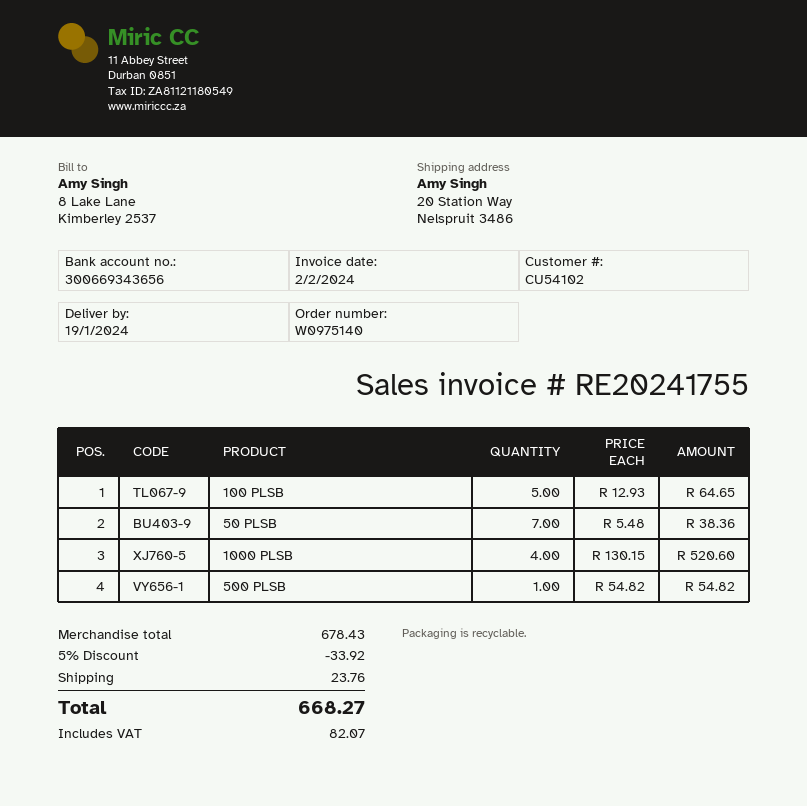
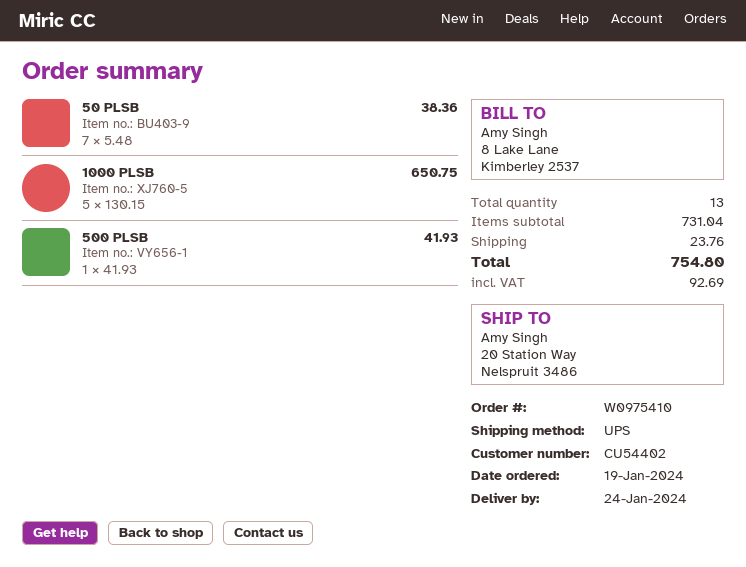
order number: W0975140 -> W0975410
delivery date: 2024-01-19 -> 2024-01-24
customer number: CU54102 -> CU54402
100 PLSB: 5 x 12.93 = 64.65 -> none
1000 PLSB: 4 x 130.15 = 520.60 -> 5 x 130.15 = 650.75
500 PLSB: 1 x 54.82 = 54.82 -> 1 x 41.93 = 41.93
subtotal: 678.43 -> 731.04
discount: 5% = 33.92 -> none
tax: 82.07 -> 92.69
total: 668.27 -> 754.80

